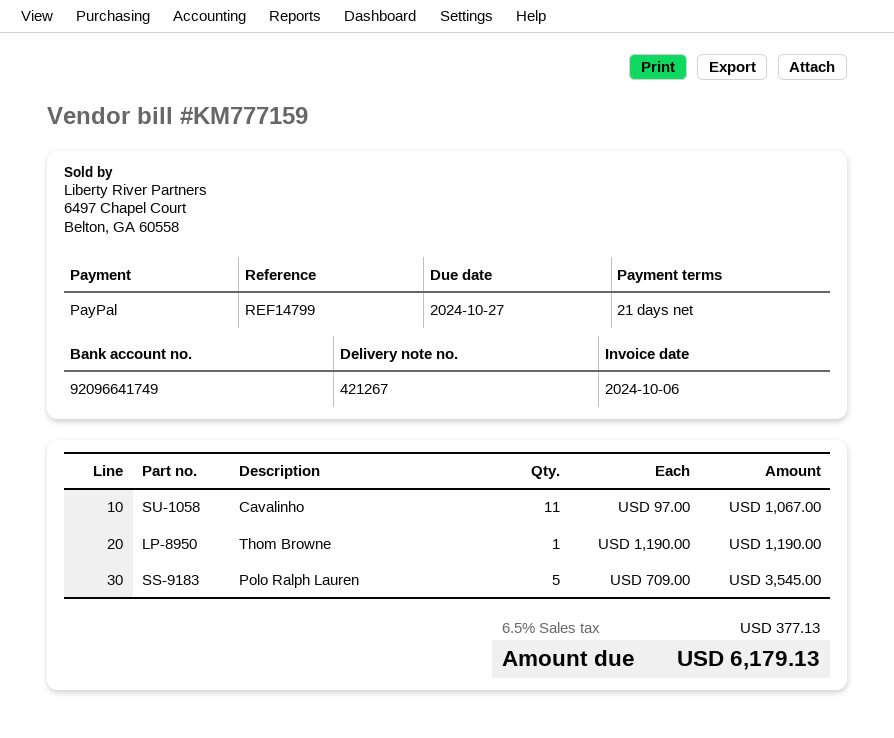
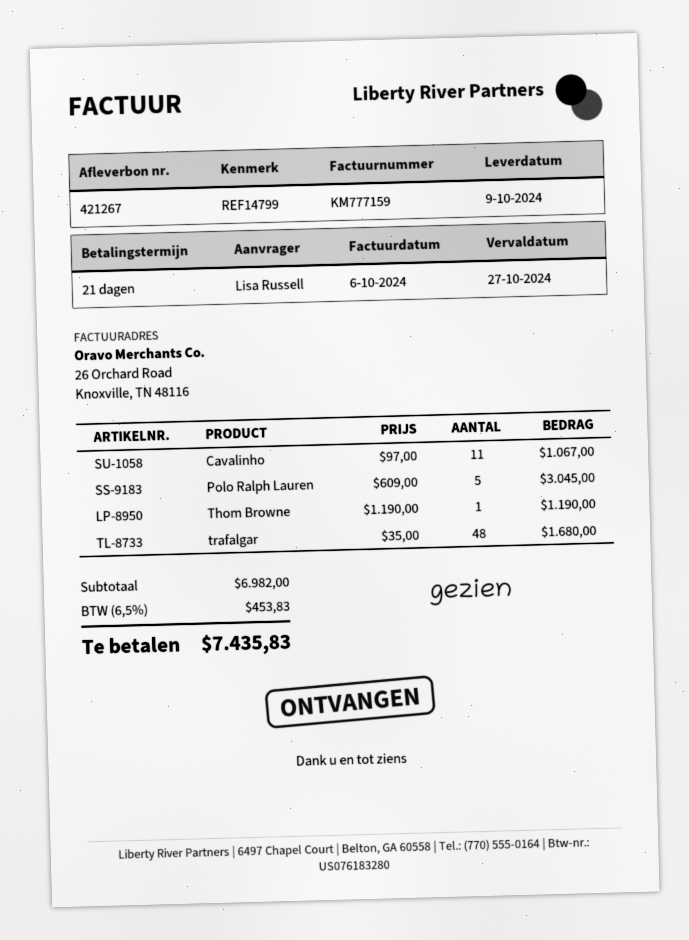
Polo Ralph Lauren: 5 x 709.00 = 3545.00 -> 5 x 609.00 = 3045.00
trafalgar: none -> 48 x 35.00 = 1680.00
tax: 6.5% = 377.13 -> 6.5% = 453.83
total: 6179.13 -> 7435.83

